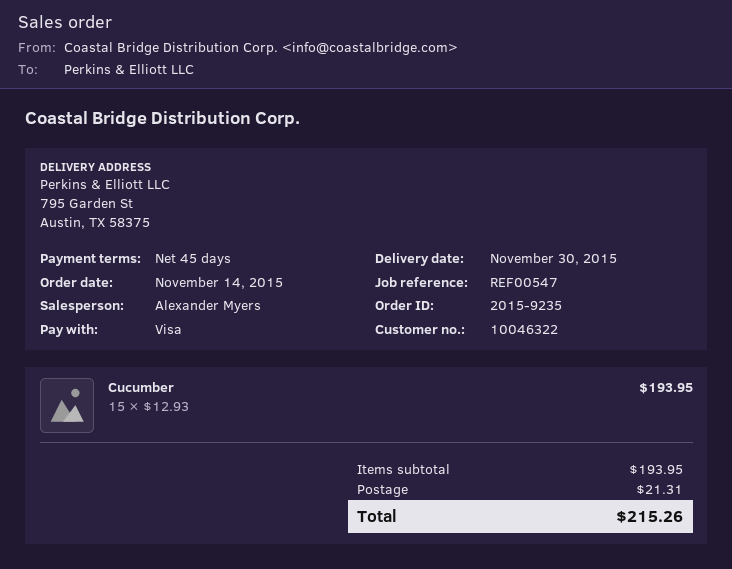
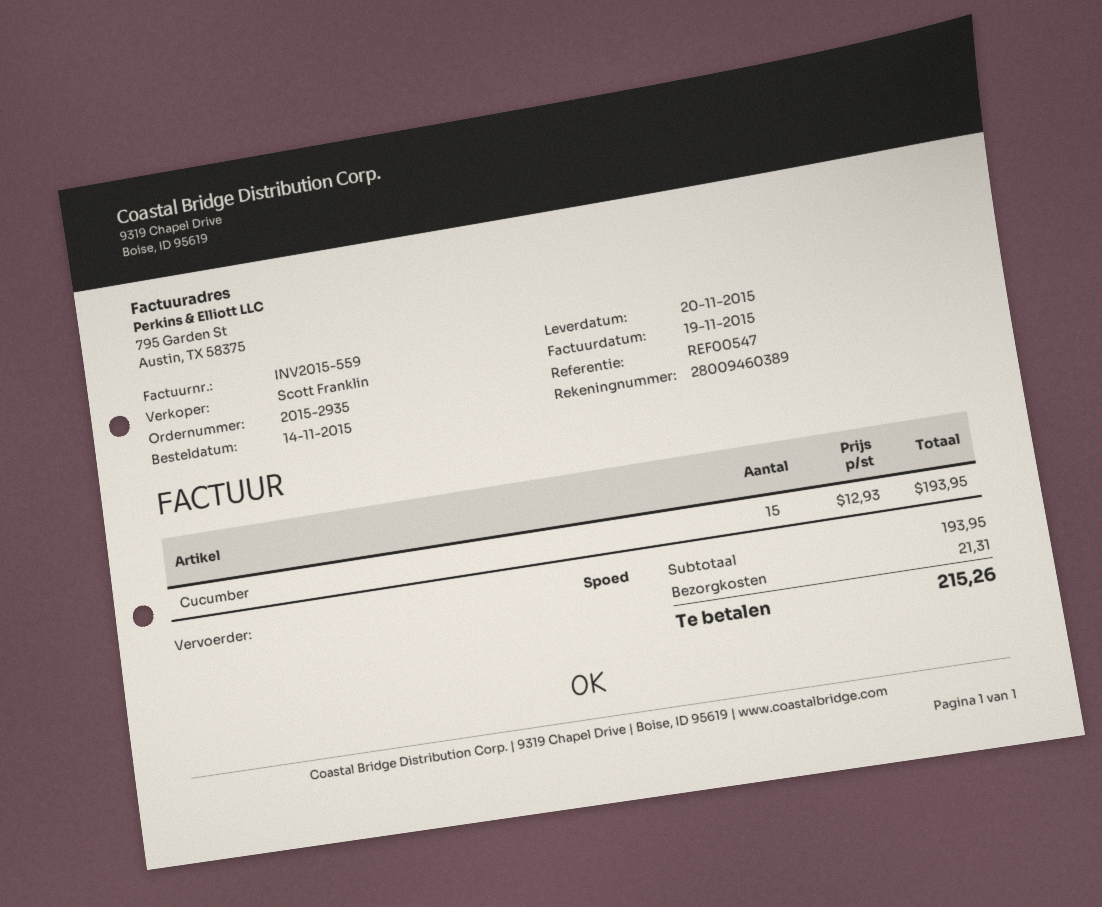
order number: 2015-9235 -> 2015-2935
delivery date: 2015-11-30 -> 2015-11-20
sales rep: Alexander Myers -> Scott Franklin

